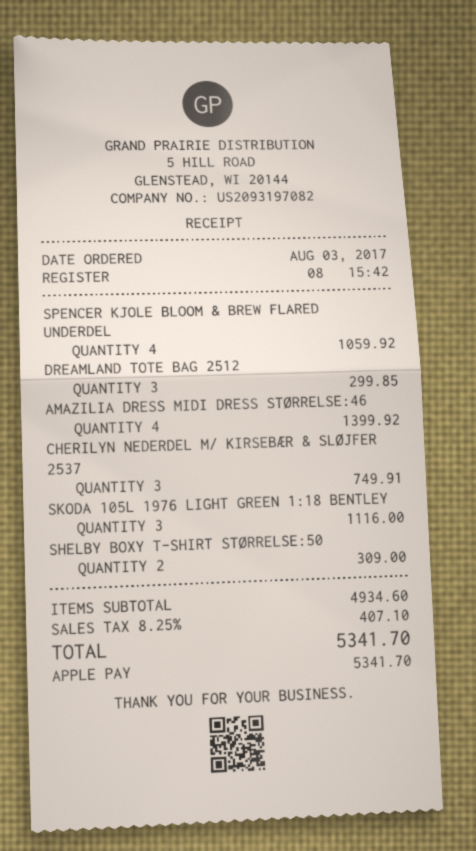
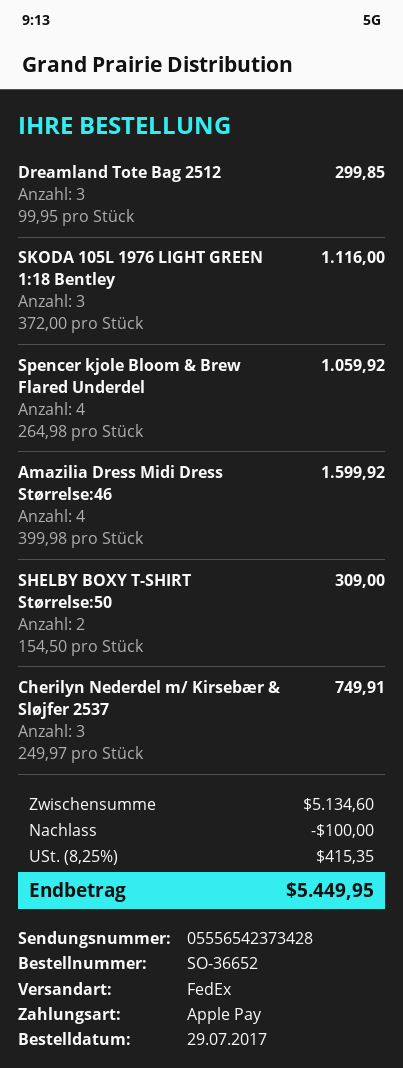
order date: 2017-08-03 -> 2017-07-29
AMAZILIA DRESS MIDI DRESS STØRRELSE:46: 4 for 1399.92 -> 4 for 1599.92
subtotal: 4934.60 -> 5134.60
discount: none -> 100.00
tax: 8.25% = 407.10 -> 8.25% = 415.35
total: 5341.70 -> 5449.95

